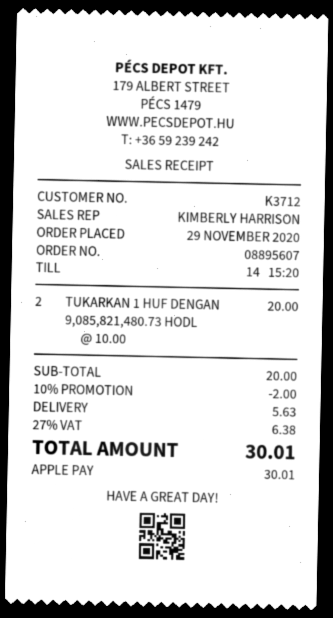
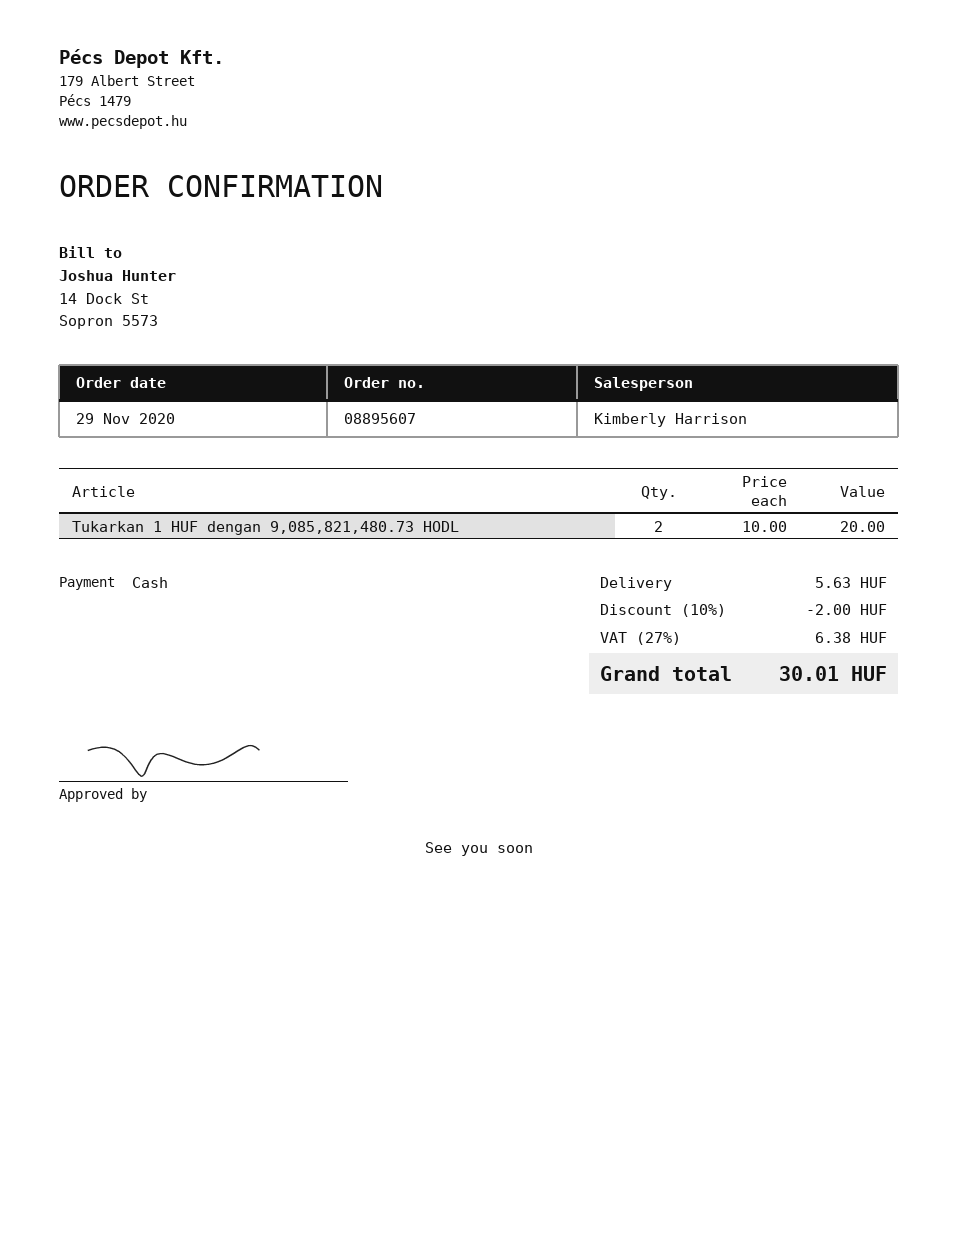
payment method: Apple Pay -> cash

